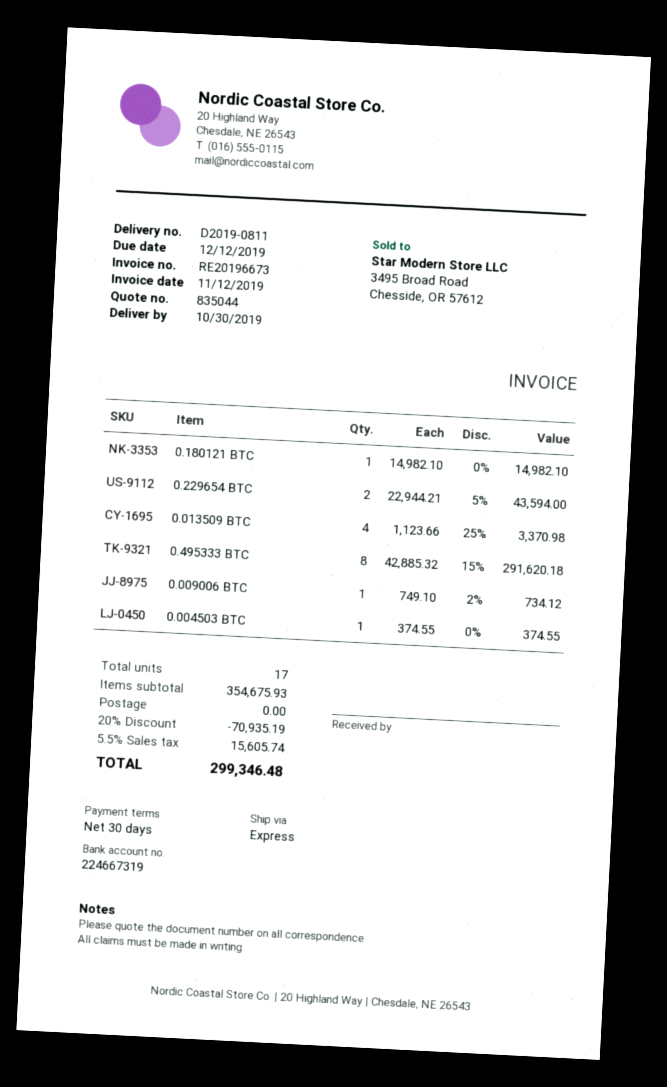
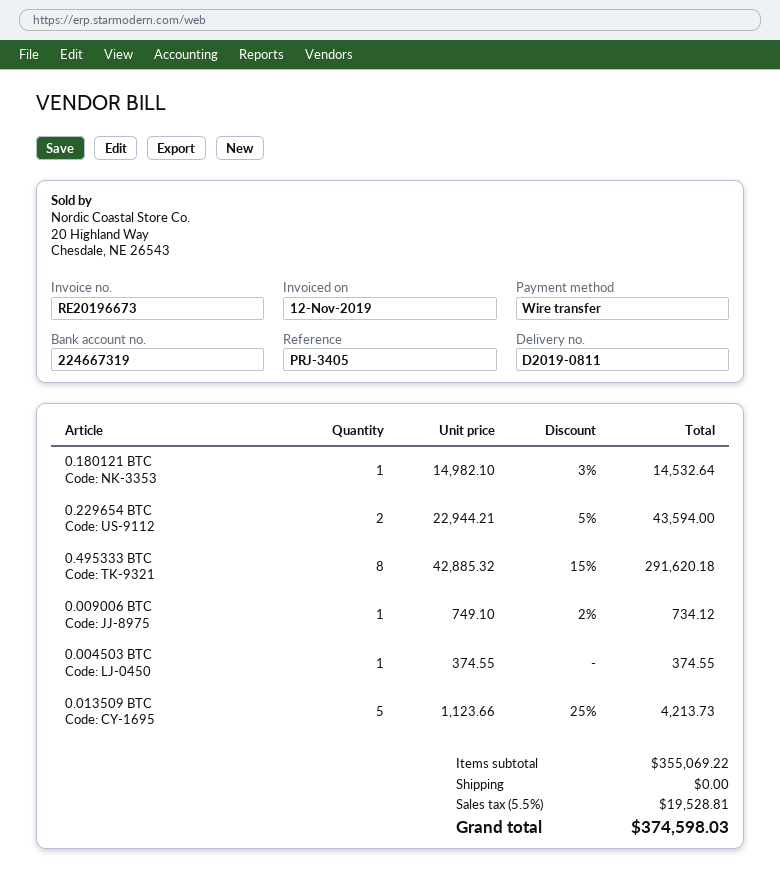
0.180121 BTC: 1 x 14982.10 = 14982.10 -> 1 x 14982.10 - 3% = 14532.64
0.013509 BTC: 4 x 1123.66 - 25% = 3370.98 -> 5 x 1123.66 - 25% = 4213.73
subtotal: 354675.93 -> 355069.22
discount: 20% = 70935.19 -> none
tax: 5.5% = 15605.74 -> 5.5% = 19528.81
total: 299346.48 -> 374598.03

